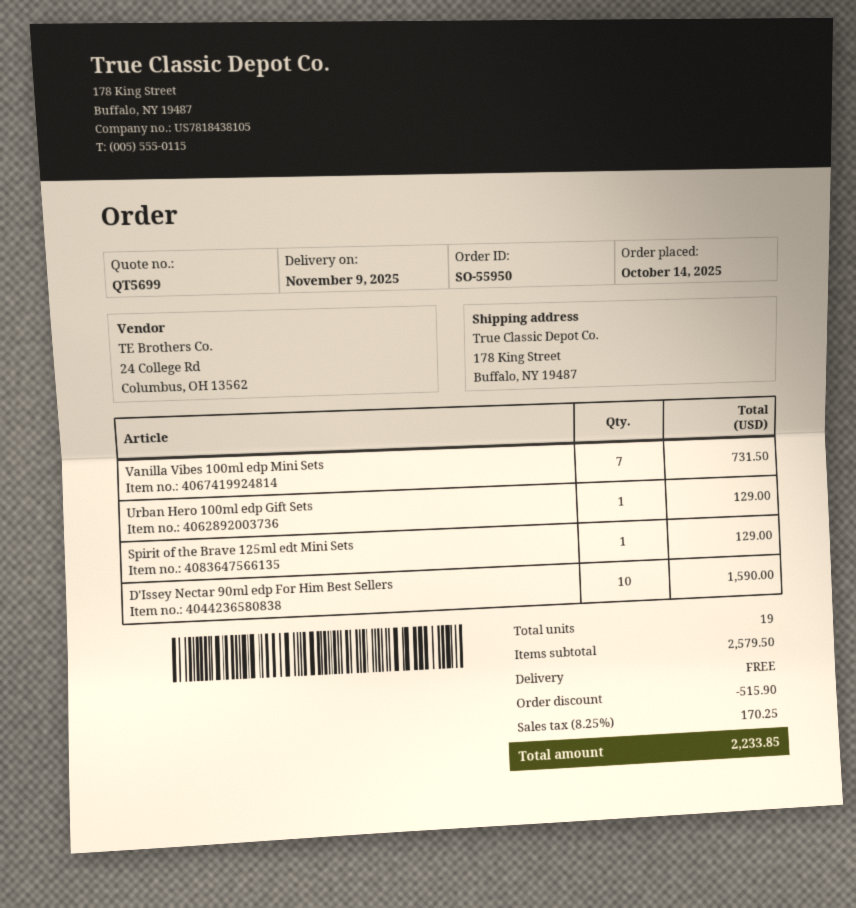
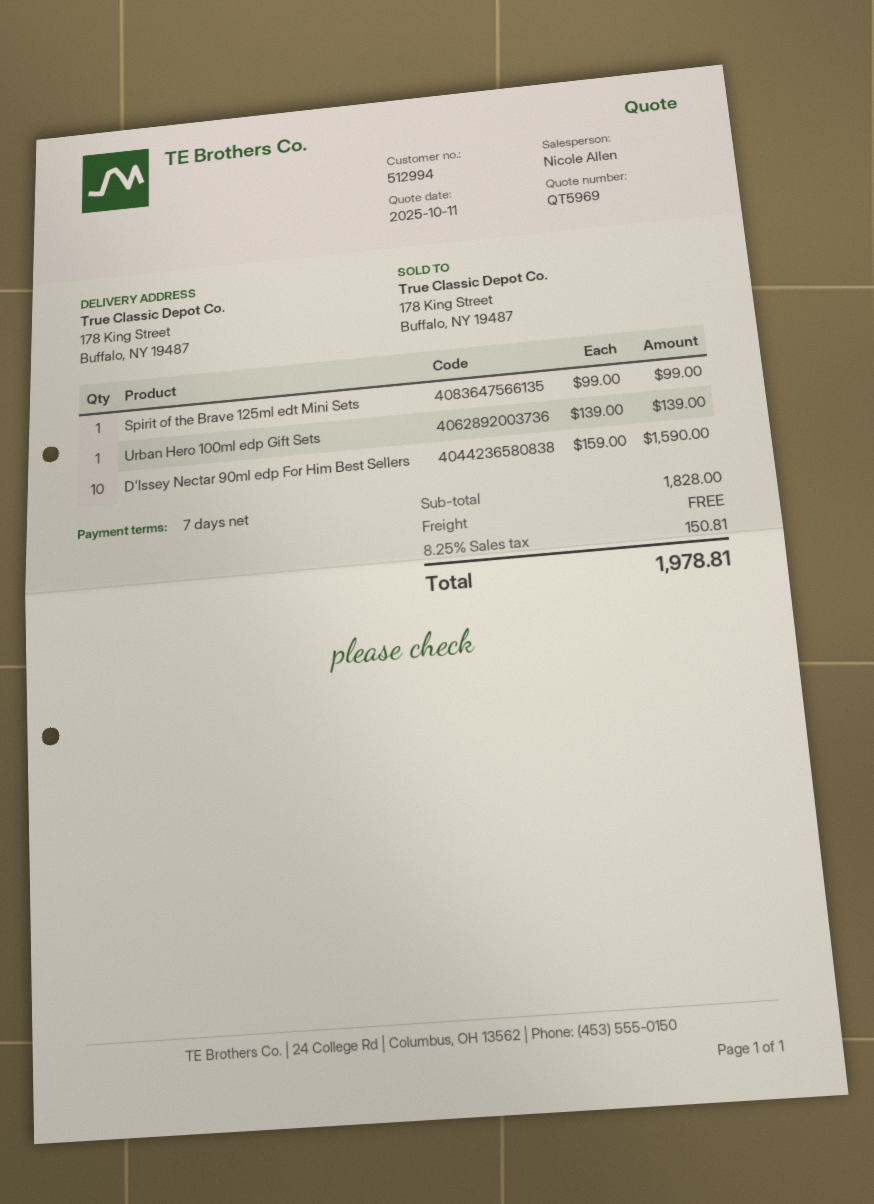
quote number: QT5699 -> QT5969
Vanilla Vibes 100ml edp Mini Sets: 7 for 731.50 -> none
Urban Hero 100ml edp Gift Sets: 1 for 129.00 -> 1 for 139.00
Spirit of the Brave 125ml edt Mini Sets: 1 for 129.00 -> 1 for 99.00
subtotal: 2579.50 -> 1828.00
discount: 515.90 -> none
tax: 8.25% = 170.25 -> 8.25% = 150.81
total: 2233.85 -> 1978.81

